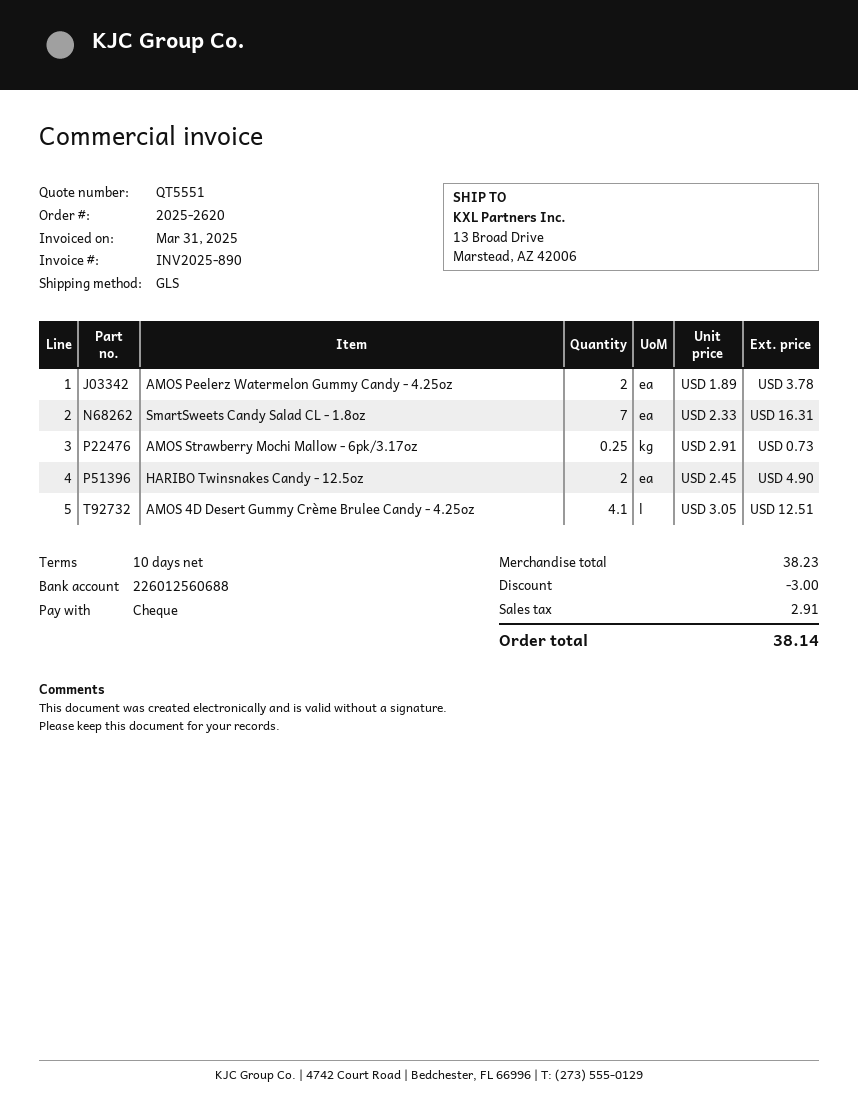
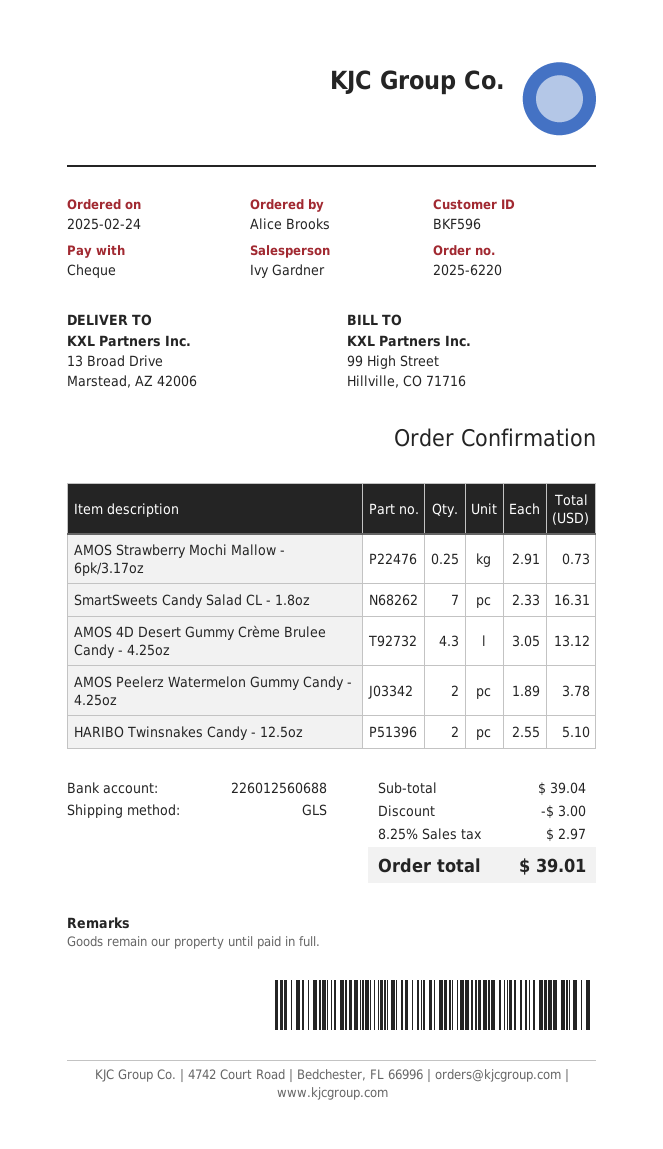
order number: 2025-2620 -> 2025-6220
HARIBO Twinsnakes Candy - 12.5oz: 2 x 2.45 = 4.90 -> 2 x 2.55 = 5.10
AMOS 4D Desert Gummy Crème Brulee Candy - 4.25oz: 4.1 x 3.05 = 12.51 -> 4.3 x 3.05 = 13.12
subtotal: 38.23 -> 39.04
tax: 2.91 -> 2.97
total: 38.14 -> 39.01

